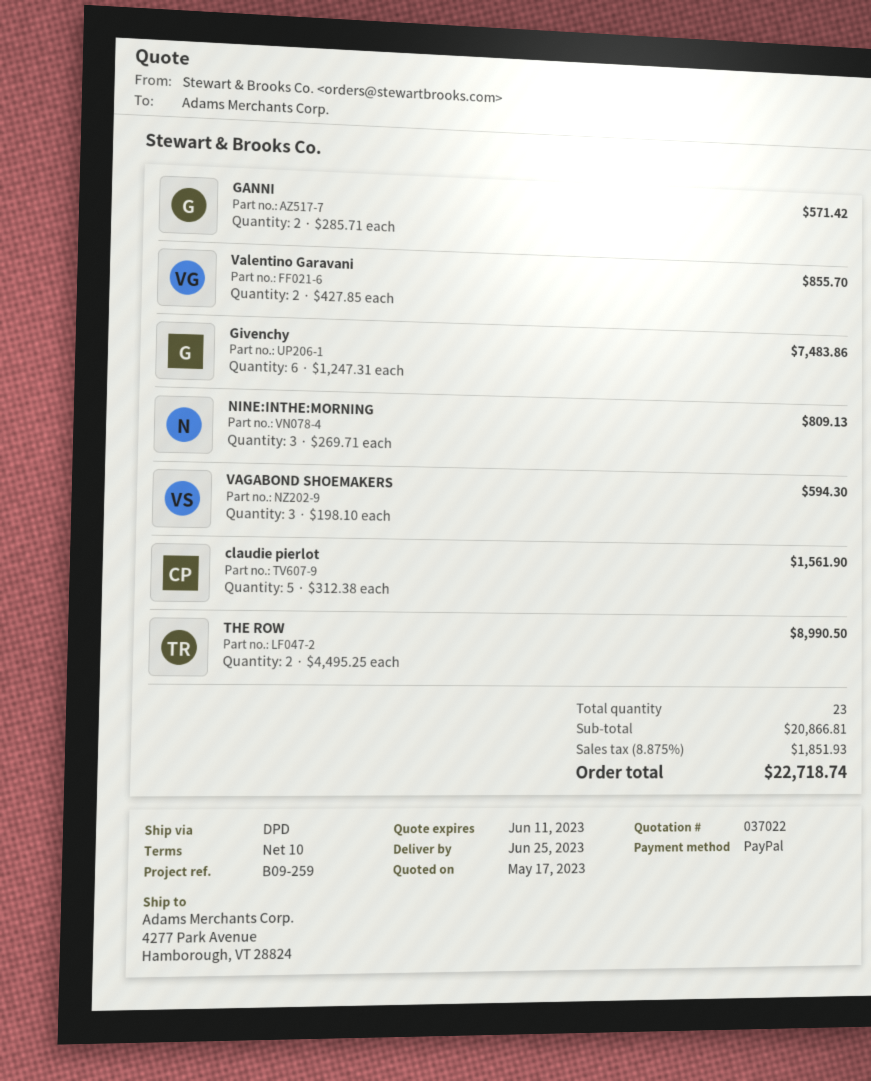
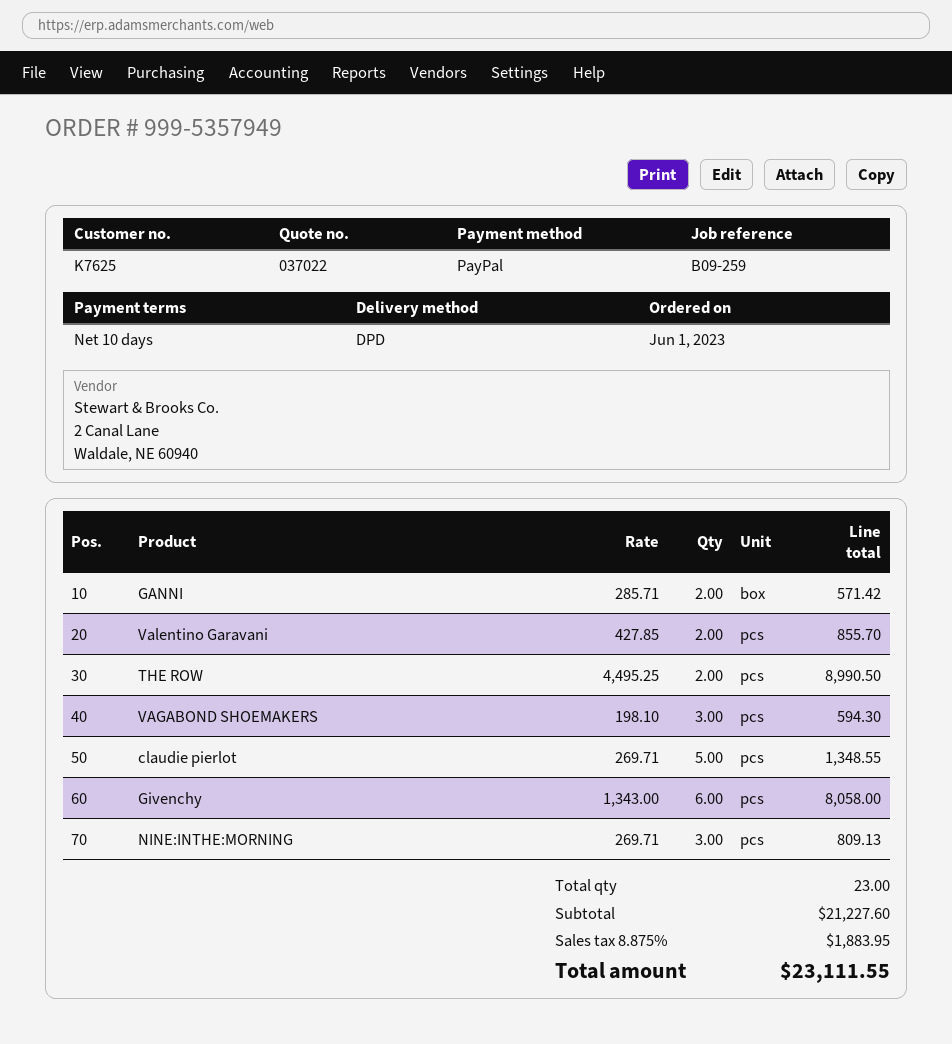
Givenchy: 6 x 1247.31 = 7483.86 -> 6 x 1343.00 = 8058.00
claudie pierlot: 5 x 312.38 = 1561.90 -> 5 x 269.71 = 1348.55
subtotal: 20866.81 -> 21227.60
tax: 8.875% = 1851.93 -> 8.875% = 1883.95
total: 22718.74 -> 23111.55

